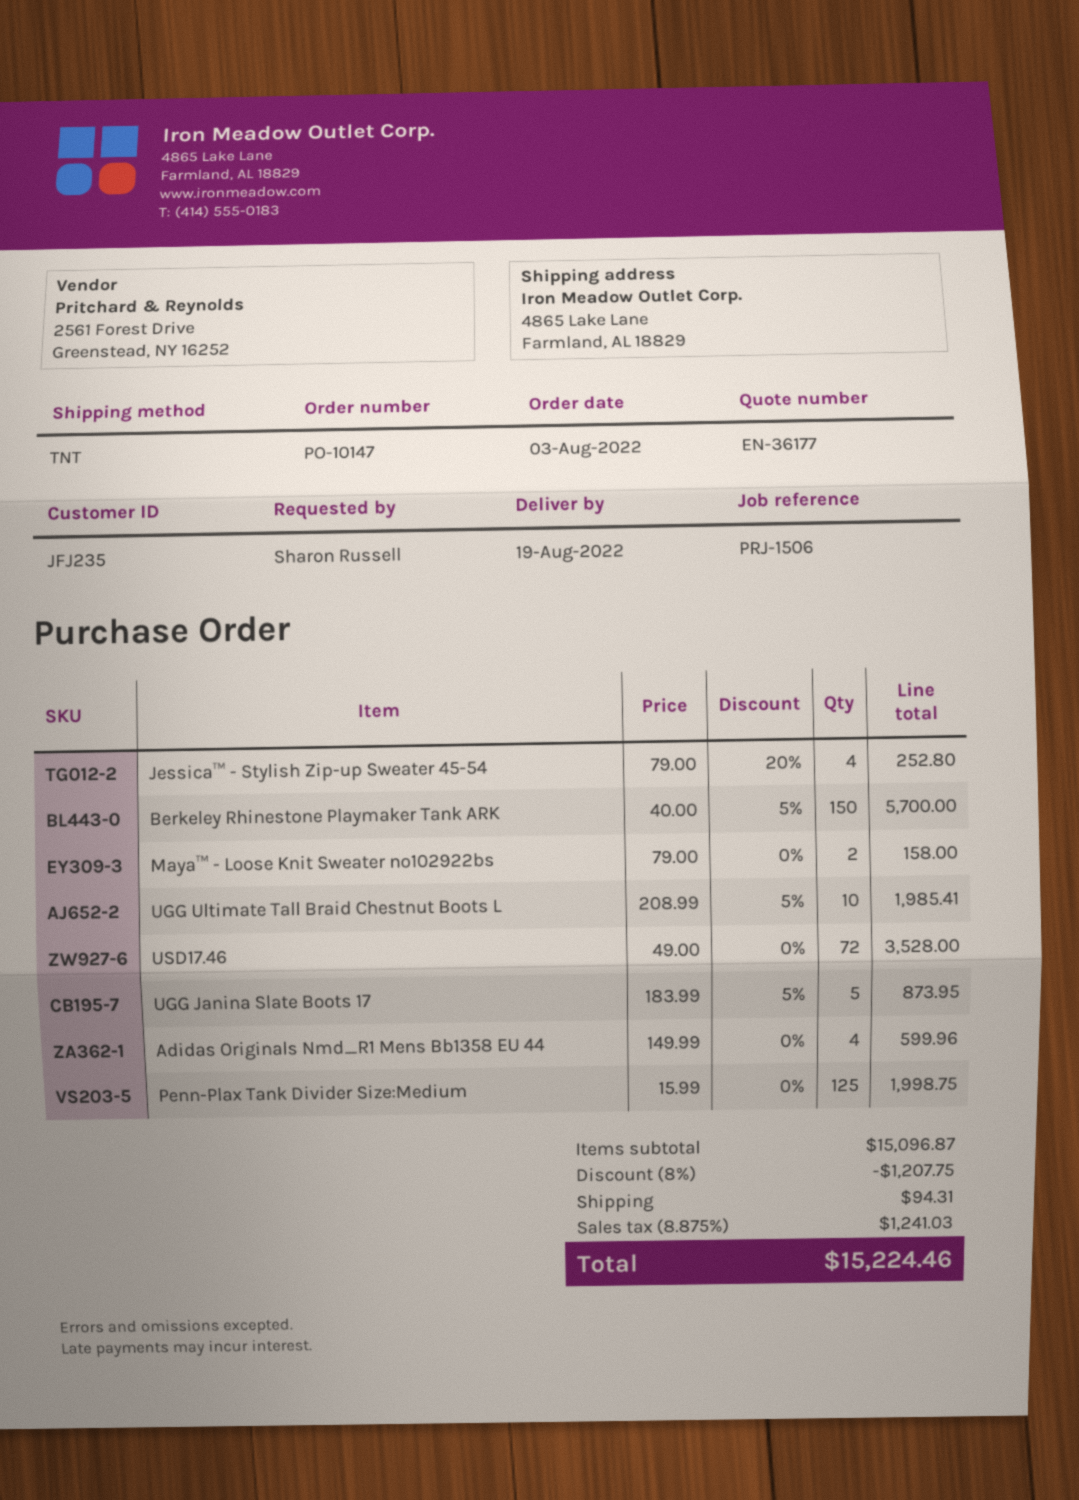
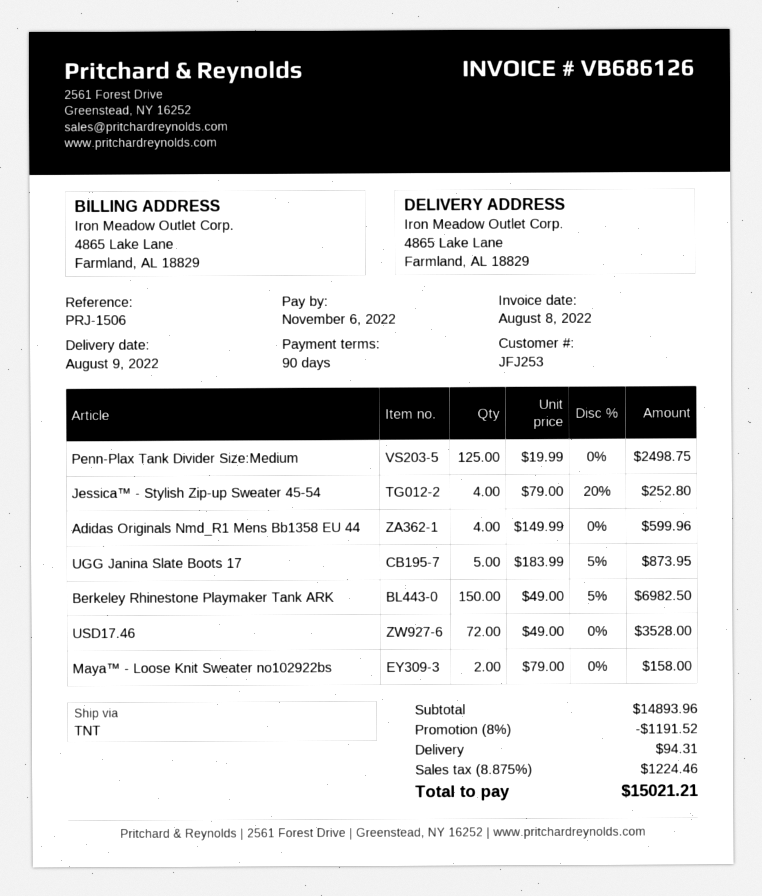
delivery date: 2022-08-19 -> 2022-08-09
customer number: JFJ235 -> JFJ253
Berkeley Rhinestone Playmaker Tank ARK: 150 x 40.00 - 5% = 5700.00 -> 150 x 49.00 - 5% = 6982.50
UGG Ultimate Tall Braid Chestnut Boots L: 10 x 208.99 - 5% = 1985.41 -> none
Penn-Plax Tank Divider Size:Medium: 125 x 15.99 = 1998.75 -> 125 x 19.99 = 2498.75
subtotal: 15096.87 -> 14893.96
discount: 8% = 1207.75 -> 8% = 1191.52
tax: 8.875% = 1241.03 -> 8.875% = 1224.46
total: 15224.46 -> 15021.21

